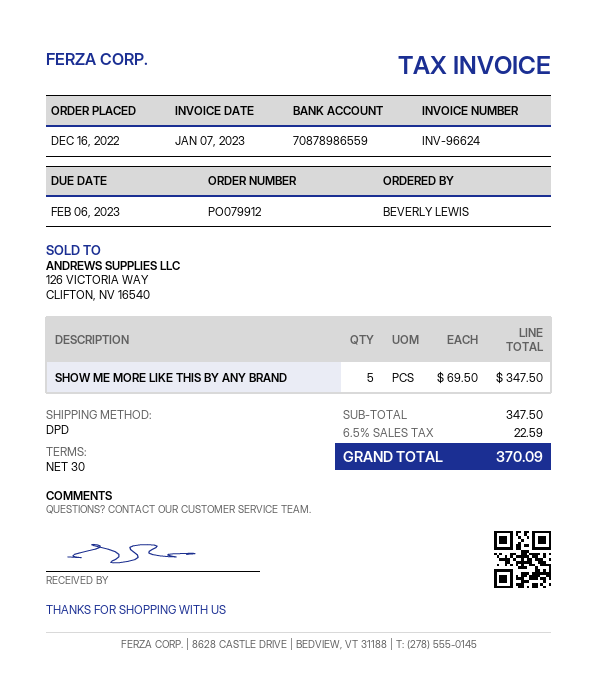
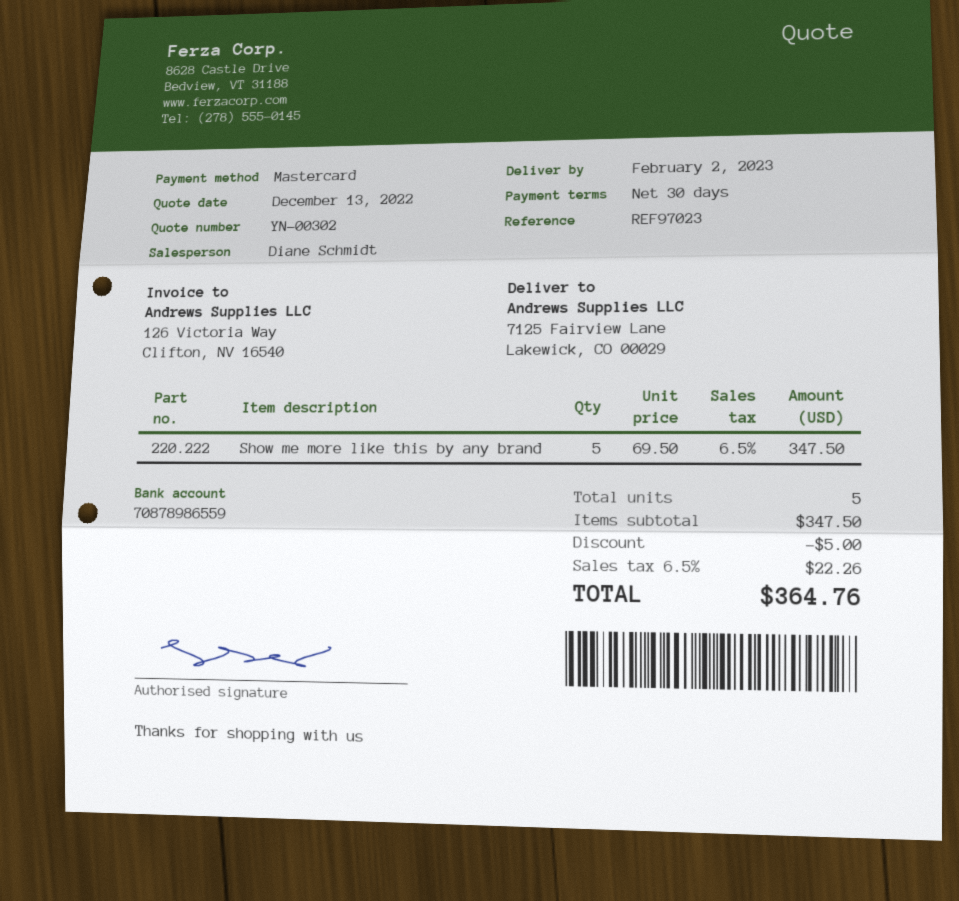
discount: none -> 5.00
tax: 6.5% = 22.59 -> 6.5% = 22.26
total: 370.09 -> 364.76

